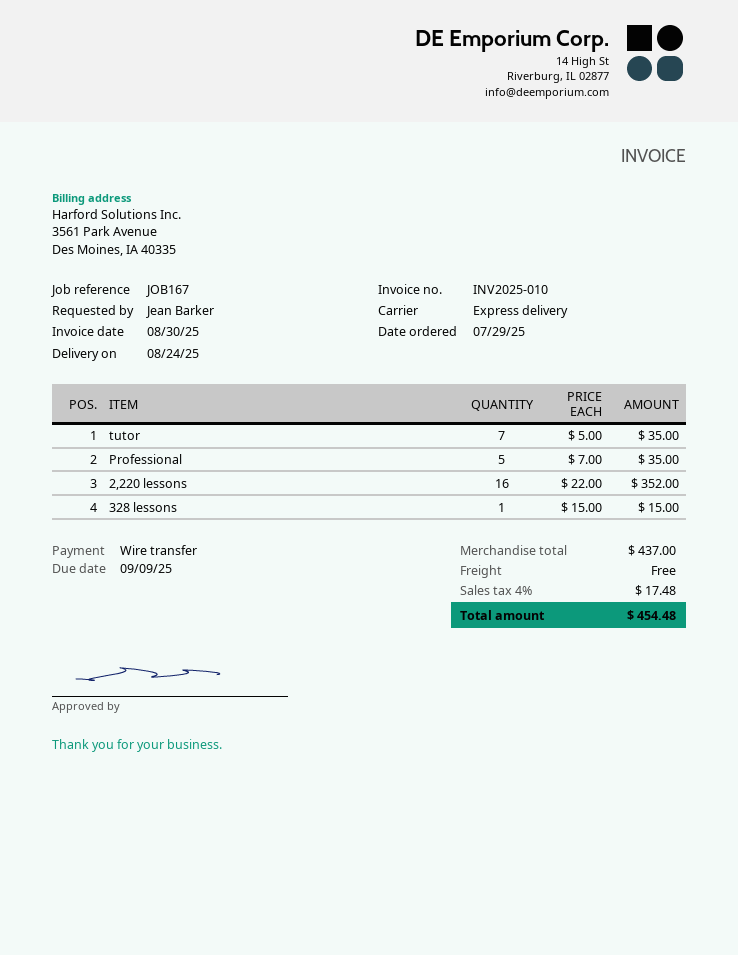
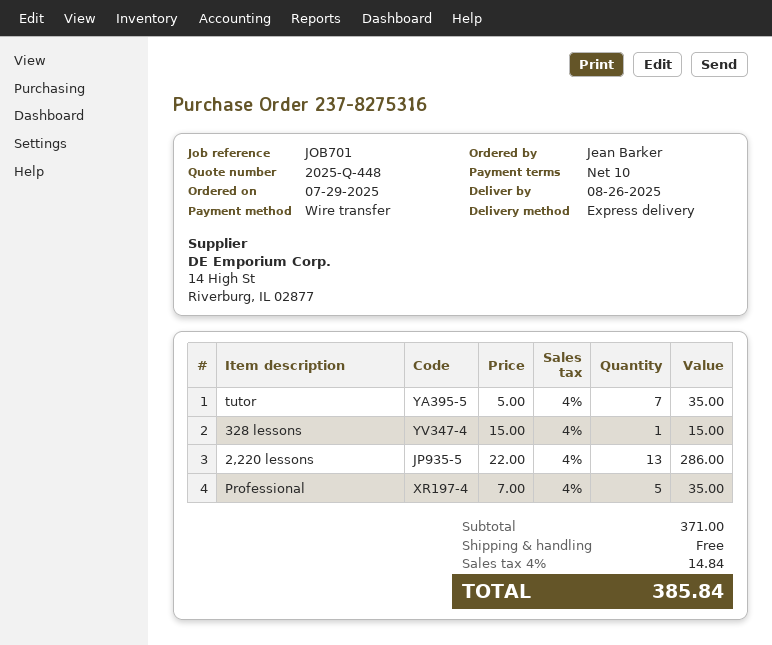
delivery date: 2025-08-24 -> 2025-08-26
reference: JOB167 -> JOB701
2,220 lessons: 16 x 22.00 = 352.00 -> 13 x 22.00 = 286.00
subtotal: 437.00 -> 371.00
tax: 4% = 17.48 -> 4% = 14.84
total: 454.48 -> 385.84

